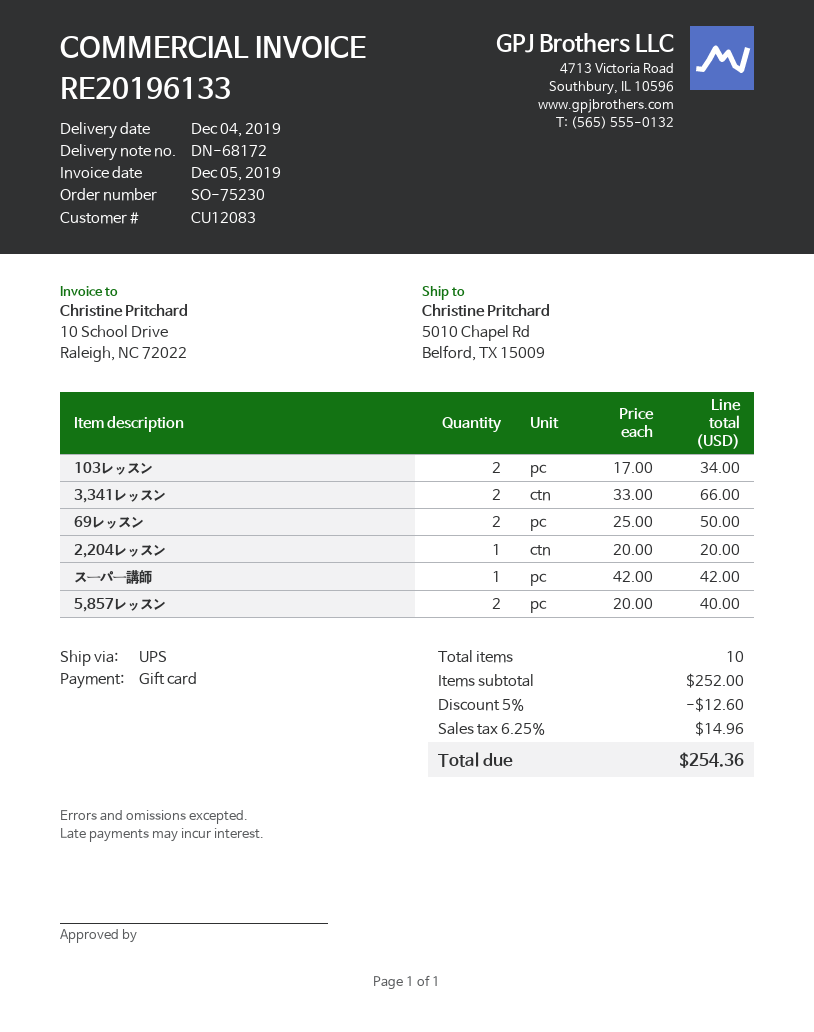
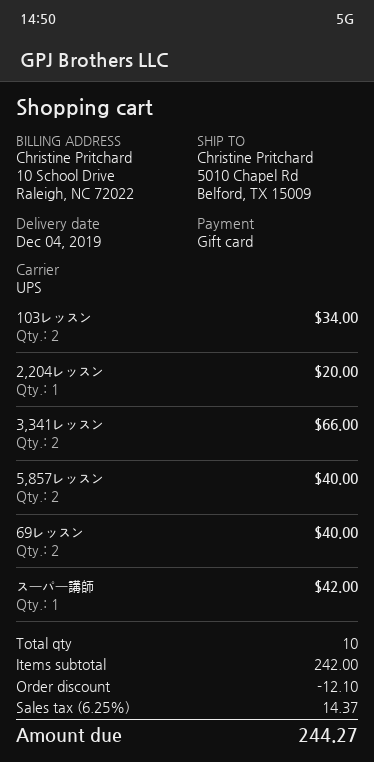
69レッスン: 2 for 50.00 -> 2 for 40.00
subtotal: 252.00 -> 242.00
discount: 12.60 -> 12.10
tax: 6.25% = 14.96 -> 6.25% = 14.37
total: 254.36 -> 244.27

